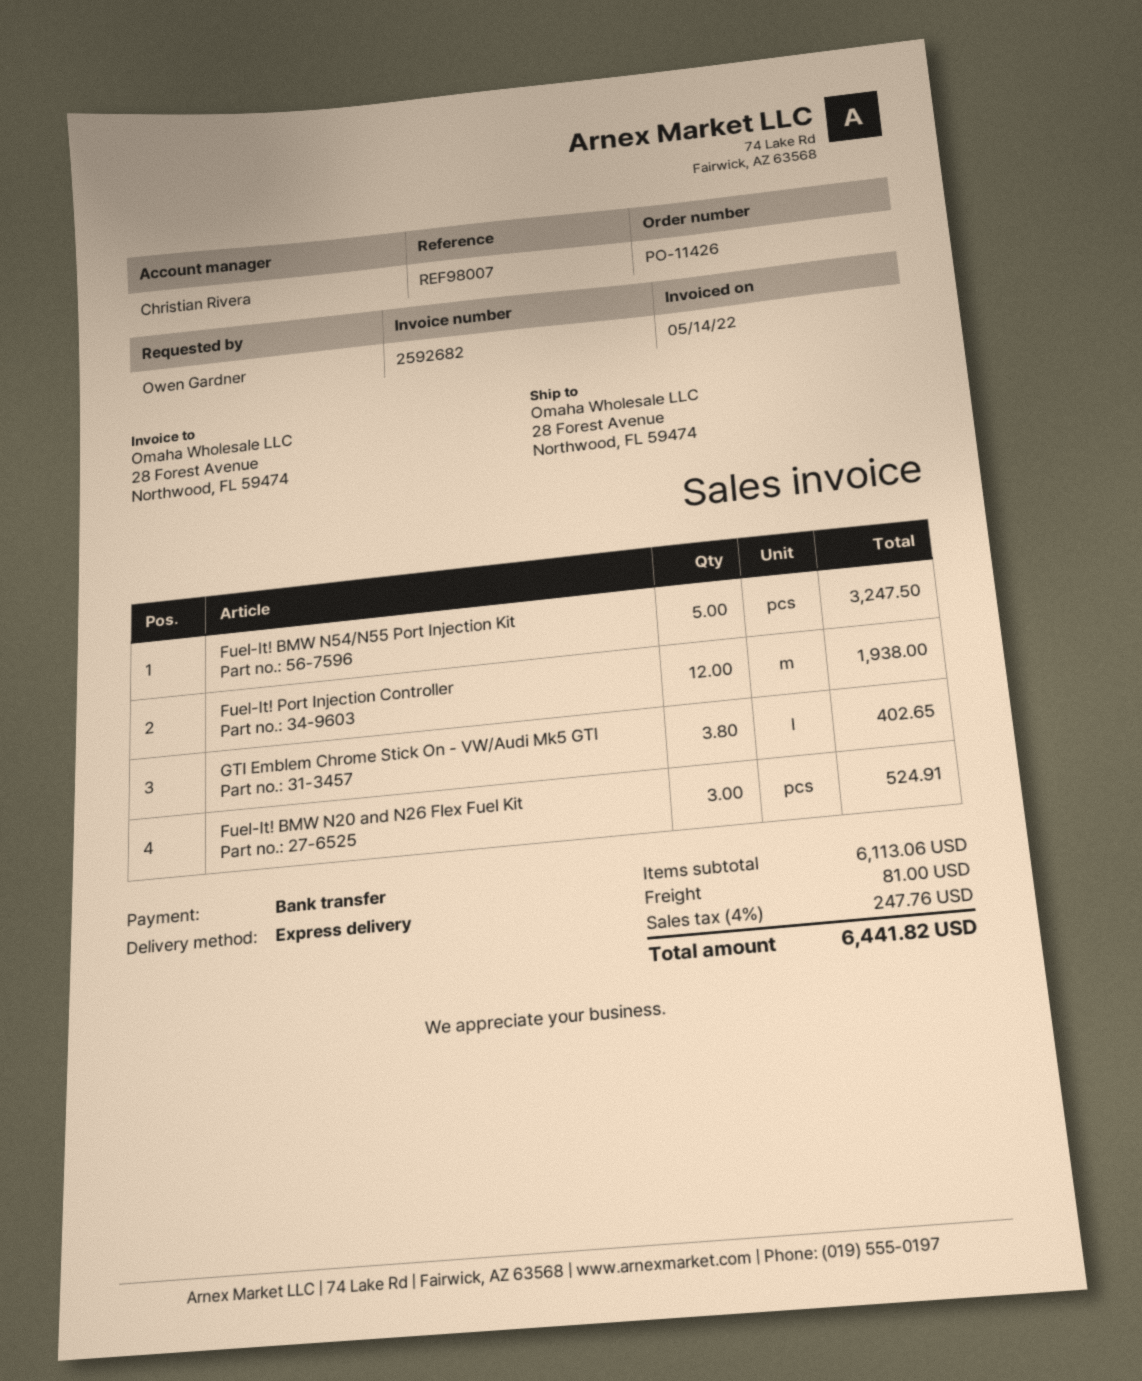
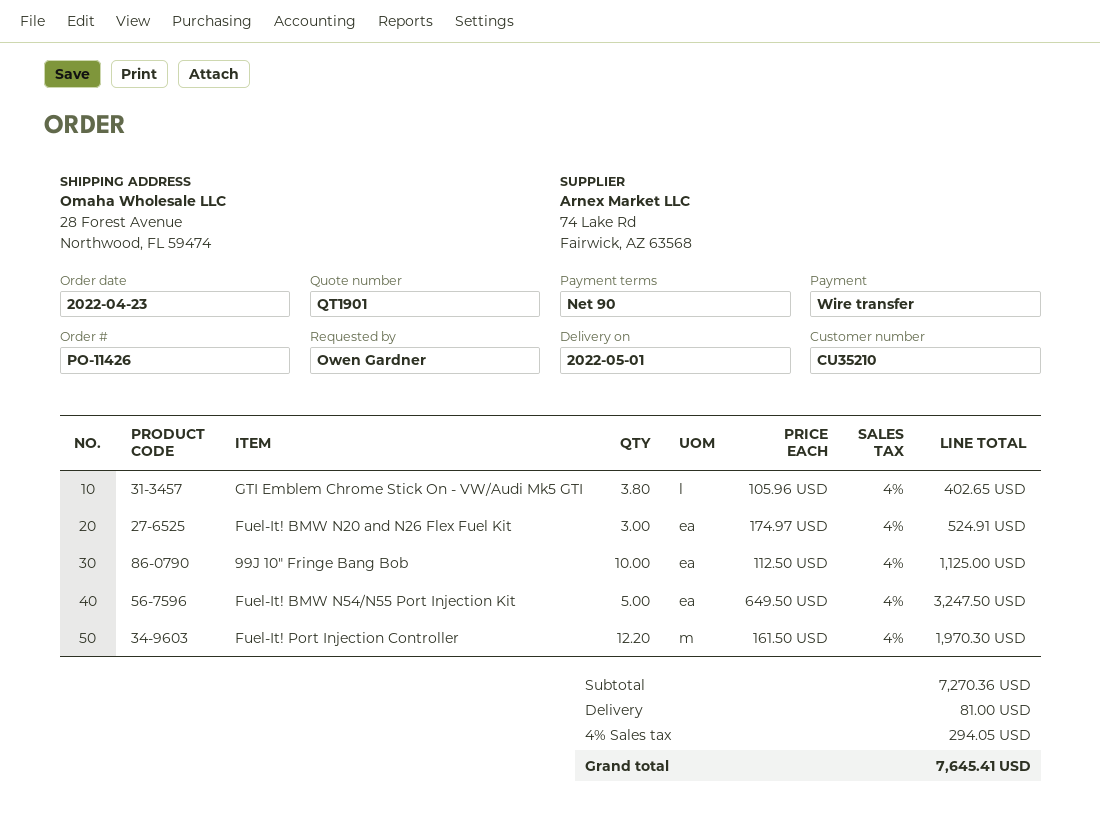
Fuel-It! Port Injection Controller: 12 for 1938.00 -> 12.2 for 1970.30
99J 10" Fringe Bang Bob: none -> 10 for 1125.00
subtotal: 6113.06 -> 7270.36
tax: 4% = 247.76 -> 4% = 294.05
total: 6441.82 -> 7645.41

